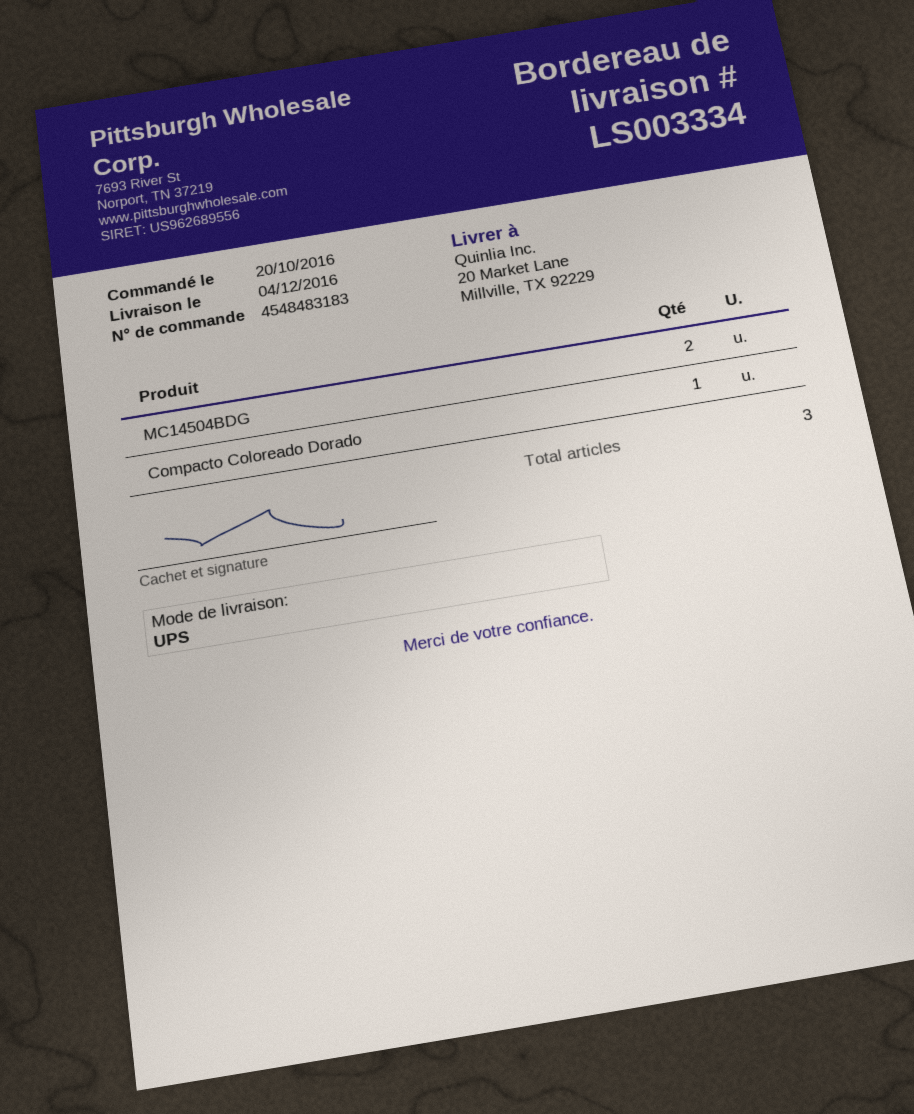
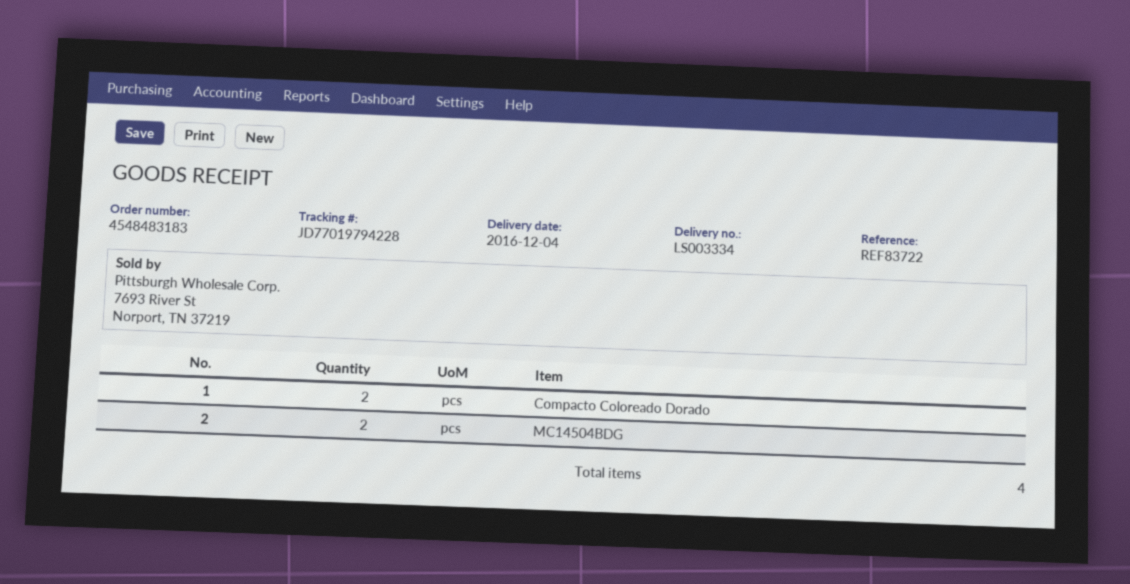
Compacto Coloreado Dorado: 1 -> 2
total quantity: 3 -> 4

